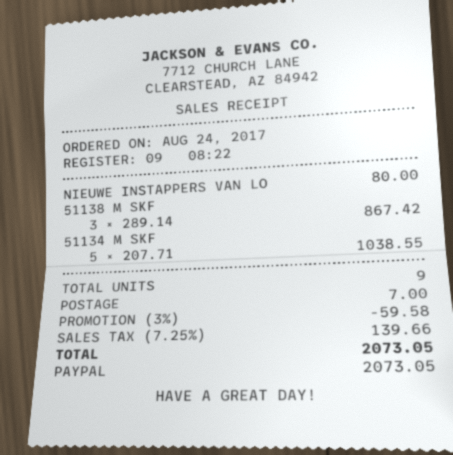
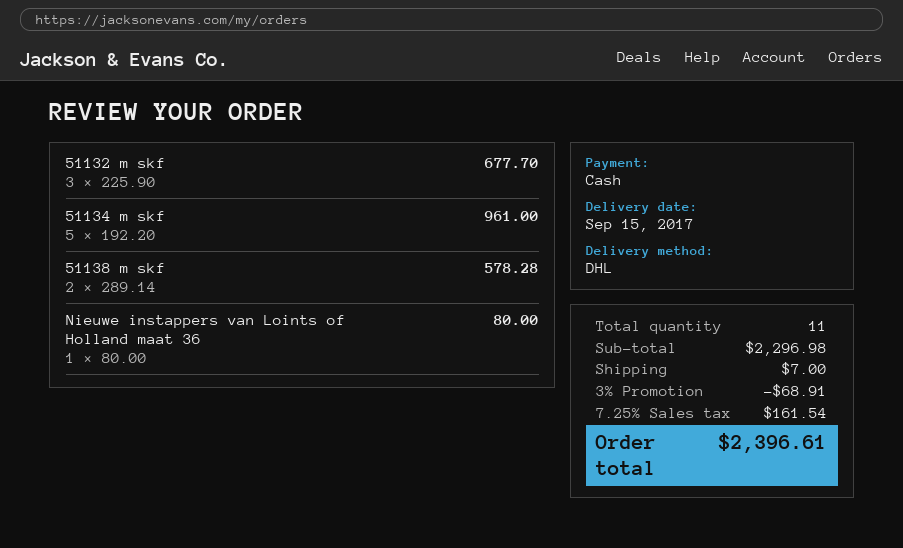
payment method: PayPal -> cash
51138 M SKF: 3 x 289.14 = 867.42 -> 2 x 289.14 = 578.28
51134 M SKF: 5 x 207.71 = 1038.55 -> 5 x 192.20 = 961.00
51132 m skf: none -> 3 x 225.90 = 677.70
total quantity: 9 -> 11
discount: 3% = 59.58 -> 3% = 68.91
tax: 7.25% = 139.66 -> 7.25% = 161.54
total: 2073.05 -> 2396.61

